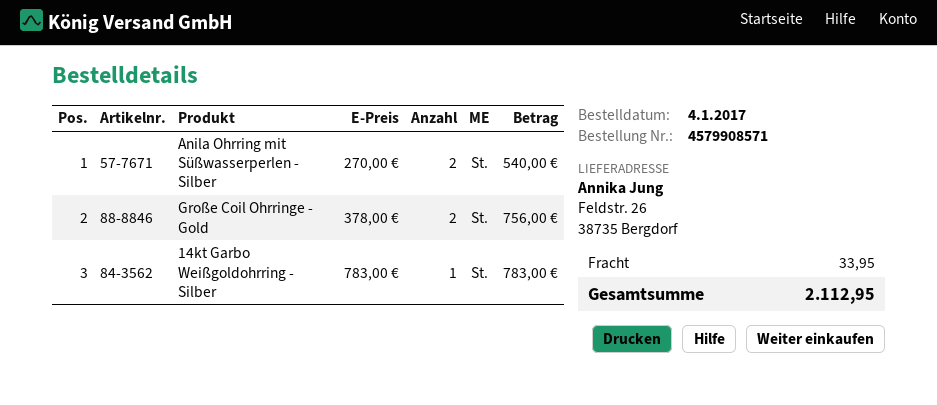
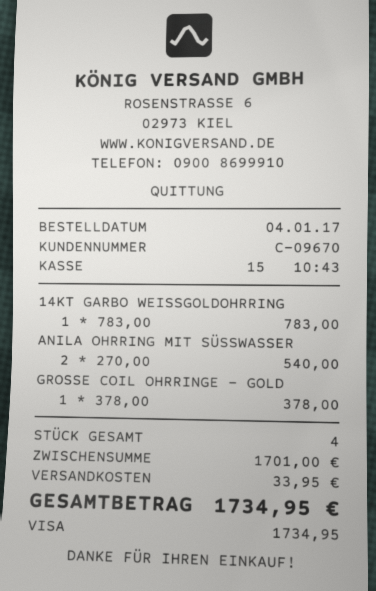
Große Coil Ohrringe - Gold: 2 x 378.00 = 756.00 -> 1 x 378.00 = 378.00
total: 2112.95 -> 1734.95

